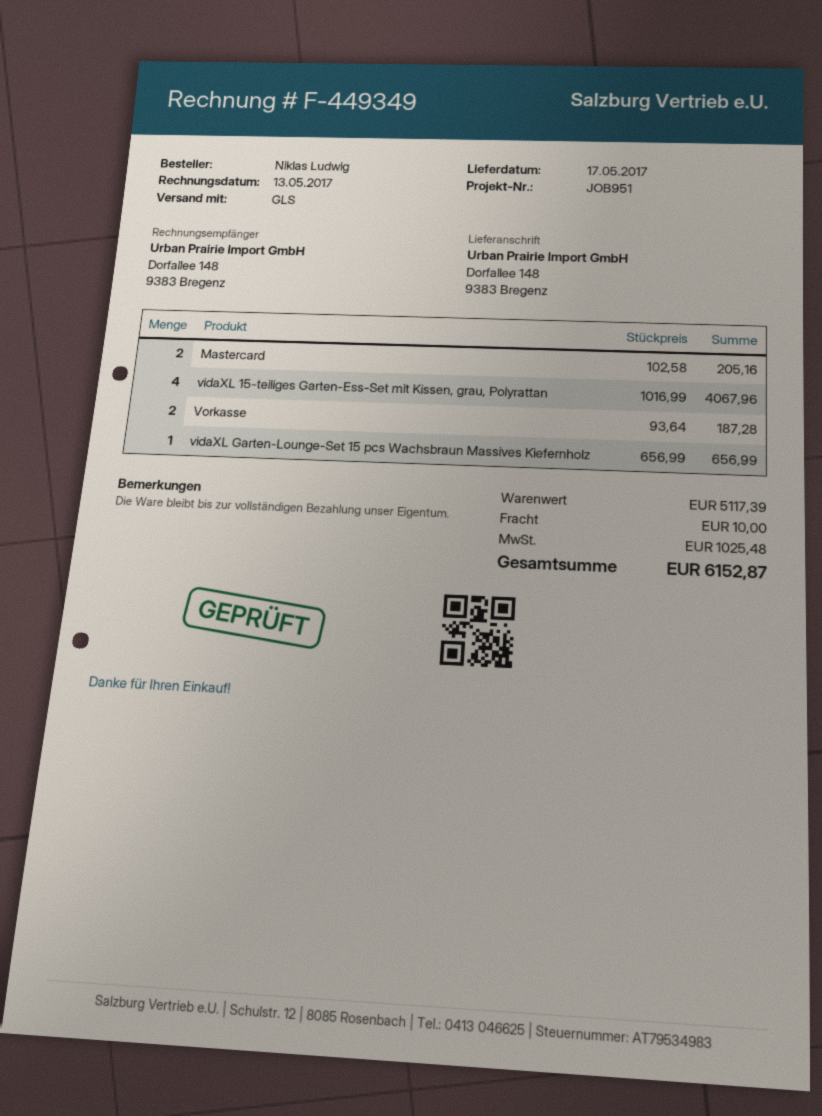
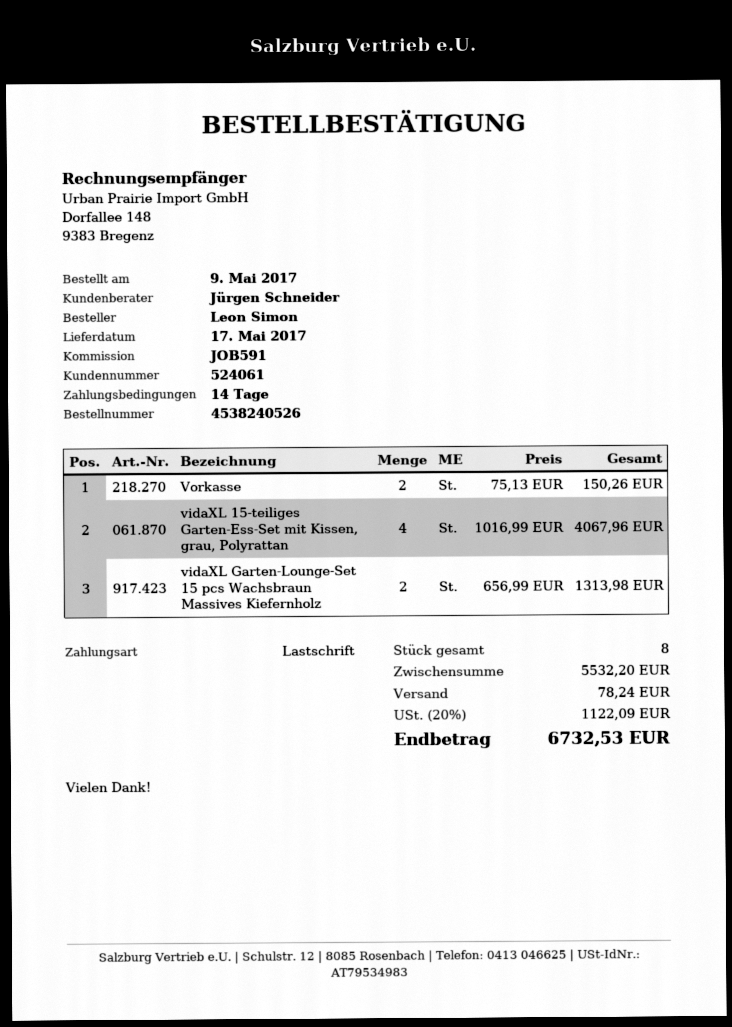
reference: JOB951 -> JOB591
ordered by: Niklas Ludwig -> Leon Simon
Mastercard: 2 x 102.58 = 205.16 -> none
Vorkasse: 2 x 93.64 = 187.28 -> 2 x 75.13 = 150.26
vidaXL Garten-Lounge-Set 15 pcs Wachsbraun Massives Kiefernholz: 1 x 656.99 = 656.99 -> 2 x 656.99 = 1313.98
subtotal: 5117.39 -> 5532.20
shipping: 10.00 -> 78.24
tax: 1025.48 -> 1122.09
total: 6152.87 -> 6732.53

